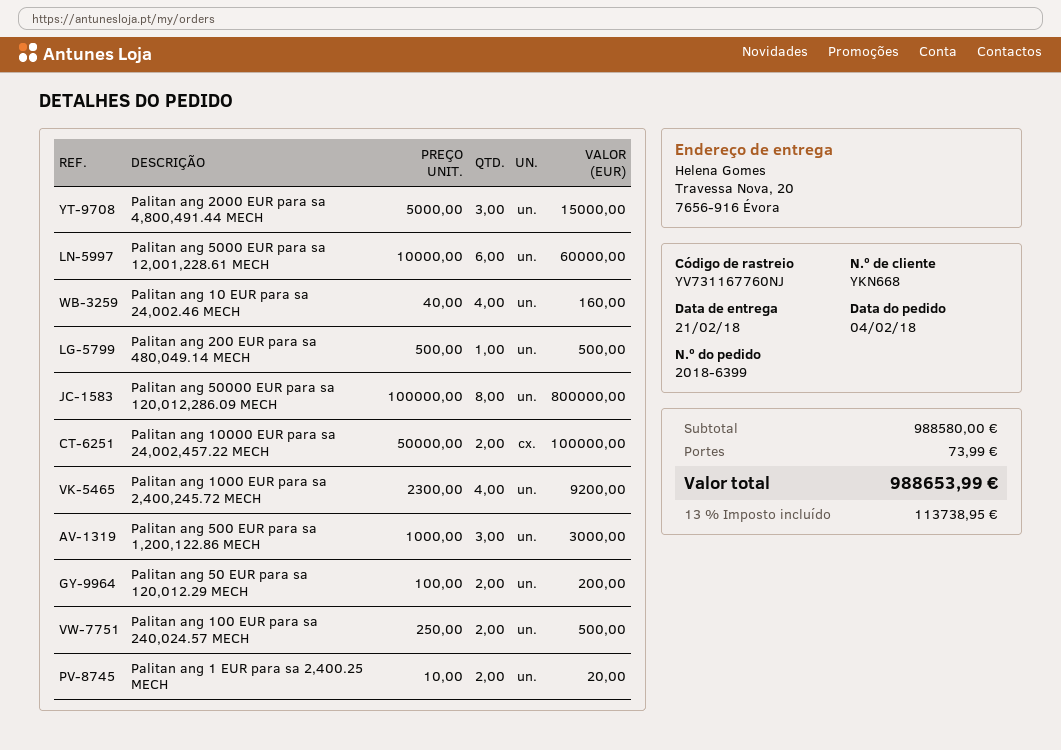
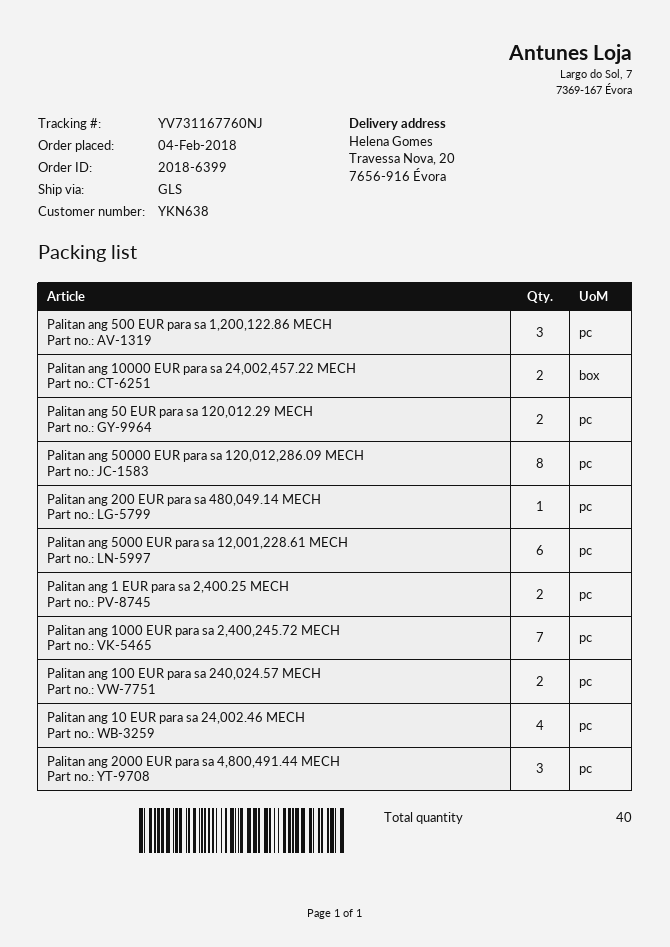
customer number: YKN668 -> YKN638
Palitan ang 1000 EUR para sa 2,400,245.72 MECH: 4 -> 7

